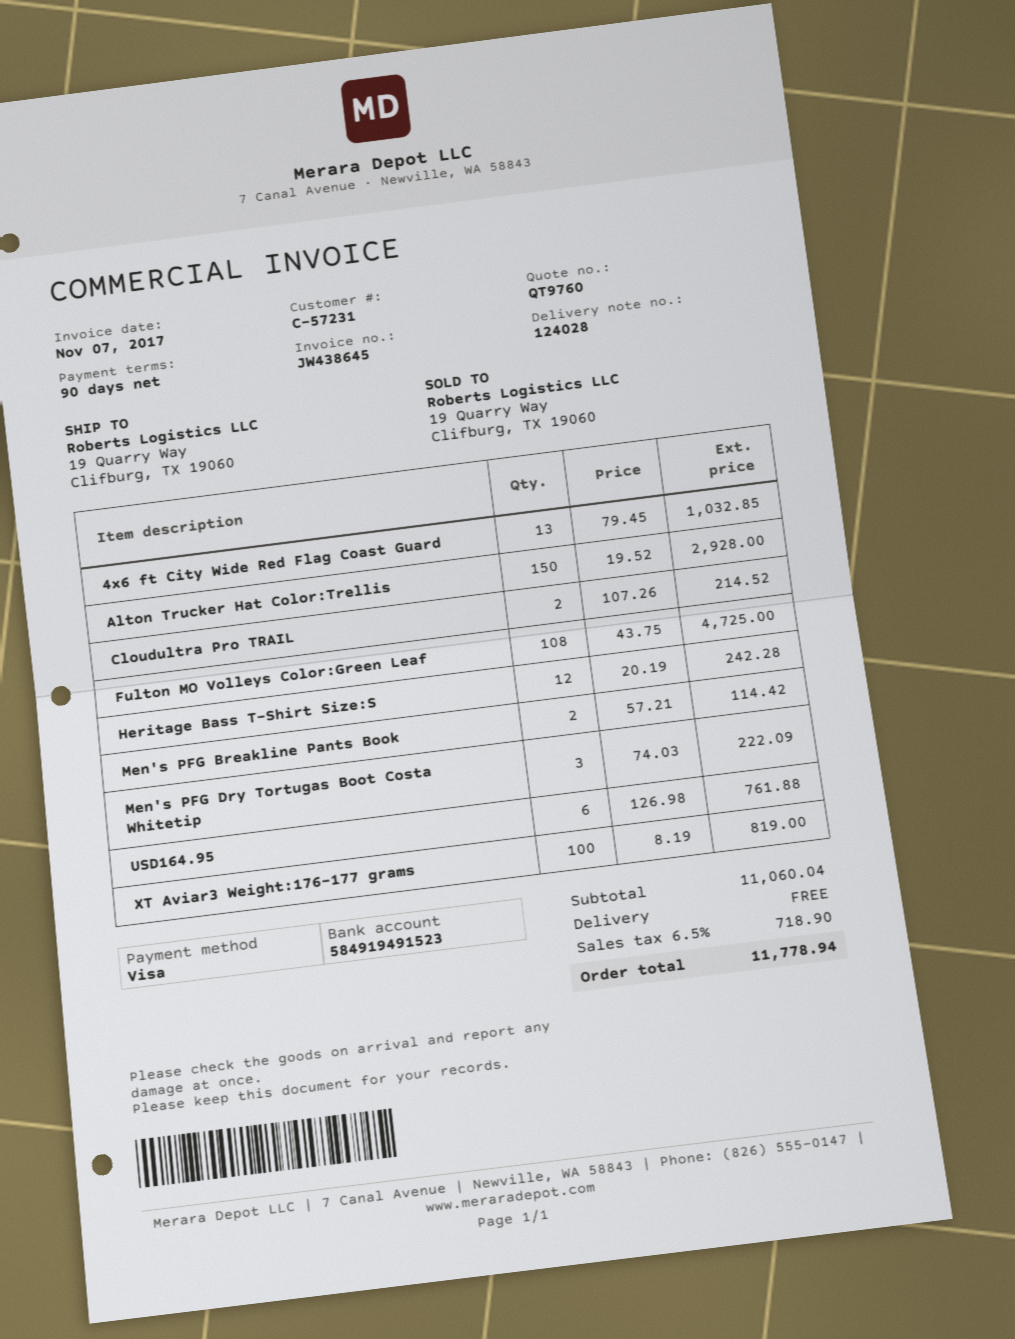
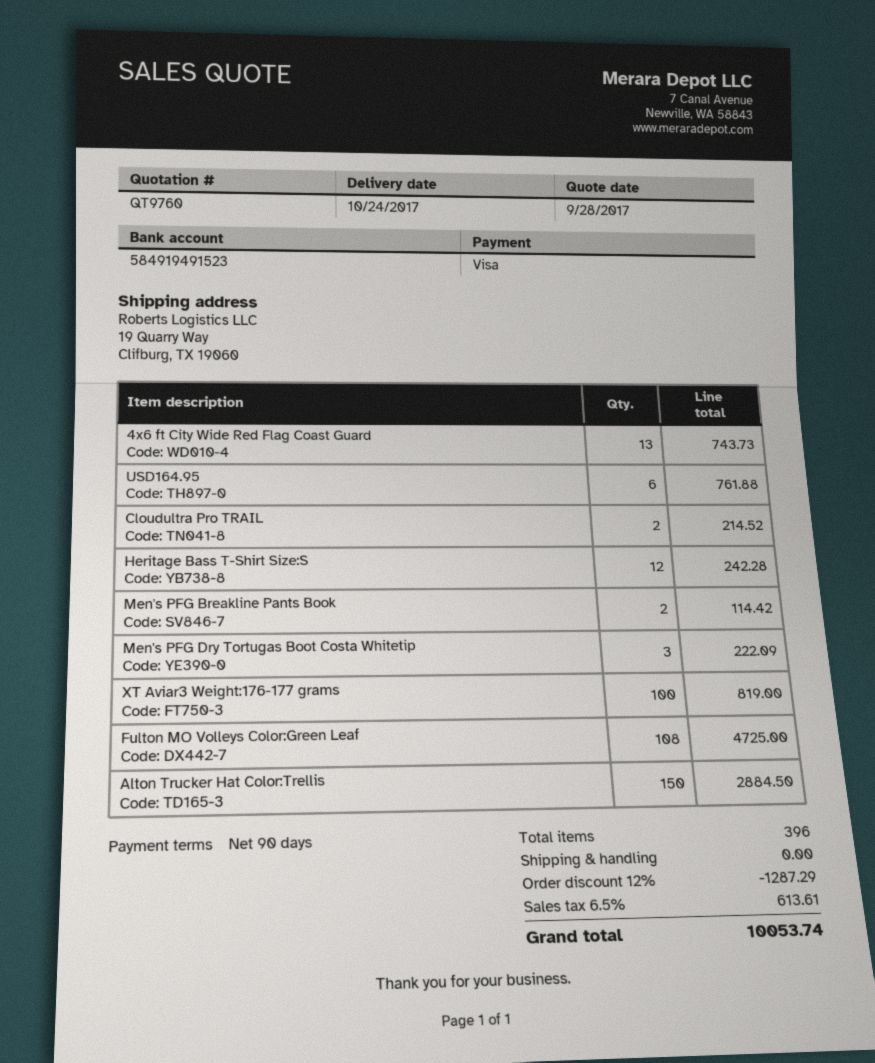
4x6 ft City Wide Red Flag Coast Guard: 13 for 1032.85 -> 13 for 743.73
Alton Trucker Hat Color:Trellis: 150 for 2928.00 -> 150 for 2884.50
discount: none -> 12% = 1287.29
tax: 6.5% = 718.90 -> 6.5% = 613.61
total: 11778.94 -> 10053.74

